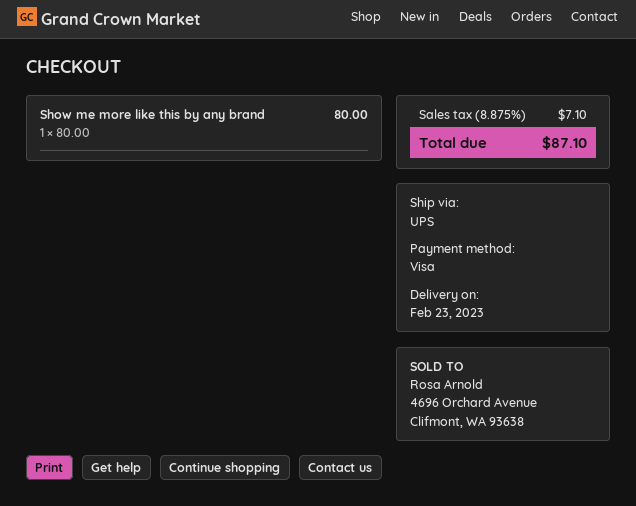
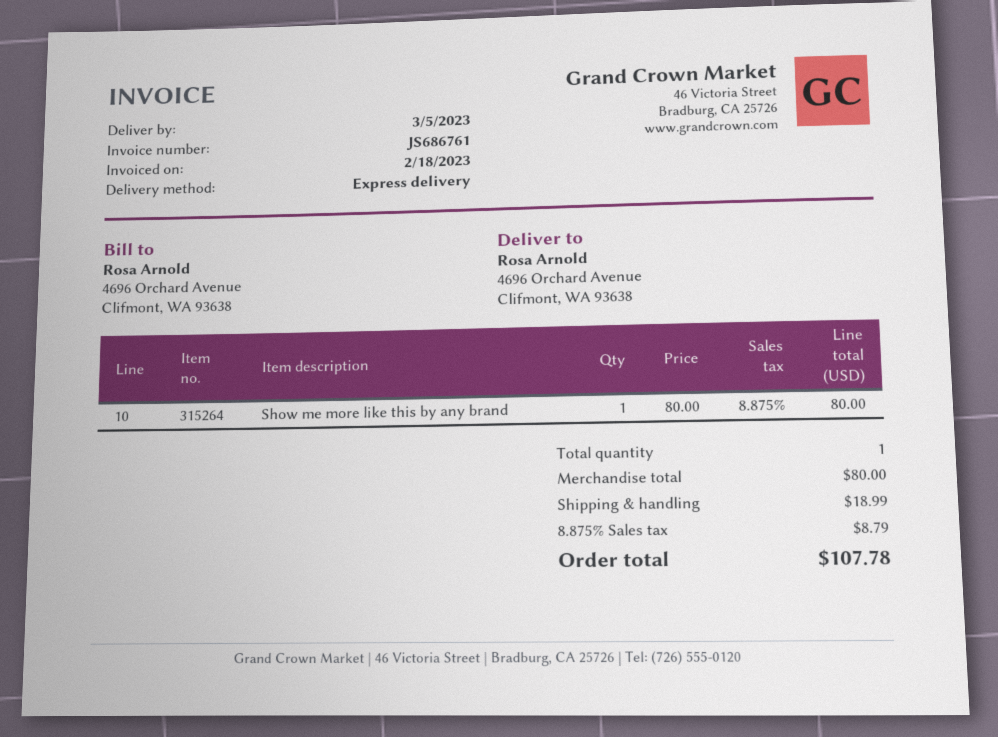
delivery date: 2023-02-23 -> 2023-03-05
shipping method: UPS -> express
shipping: none -> 18.99
tax: 8.875% = 7.10 -> 8.875% = 8.79
total: 87.10 -> 107.78

